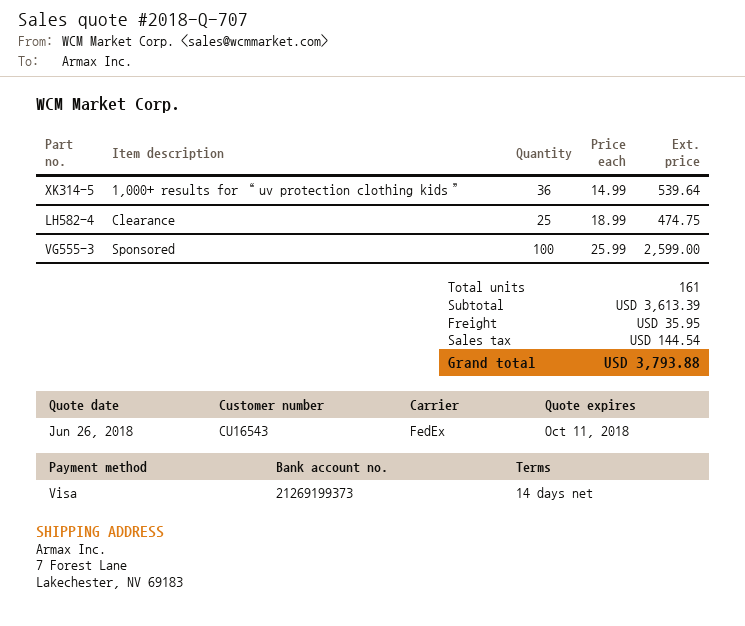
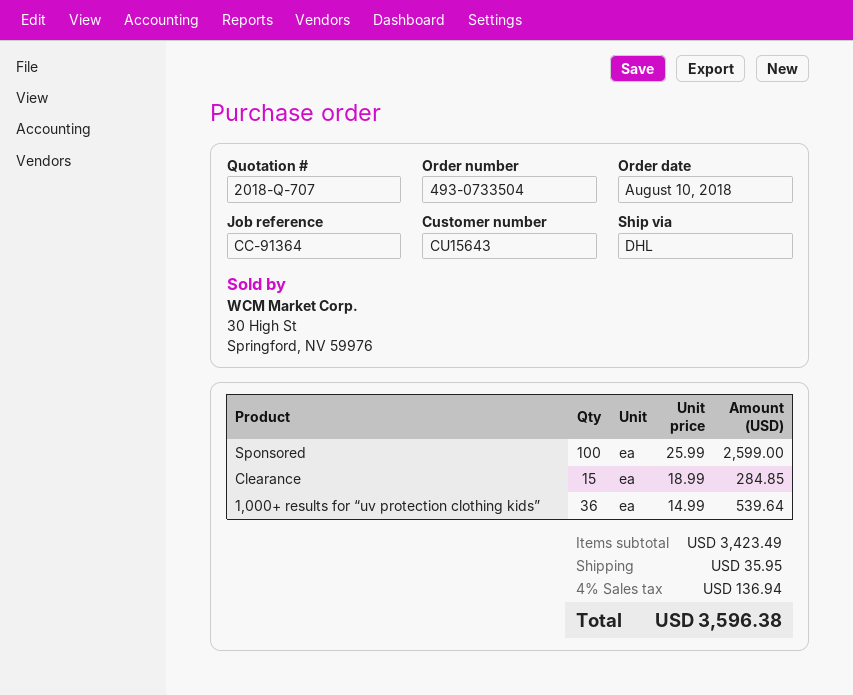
customer number: CU16543 -> CU15643
shipping method: FedEx -> DHL
Clearance: 25 x 18.99 = 474.75 -> 15 x 18.99 = 284.85
subtotal: 3613.39 -> 3423.49
tax: 144.54 -> 136.94
total: 3793.88 -> 3596.38

